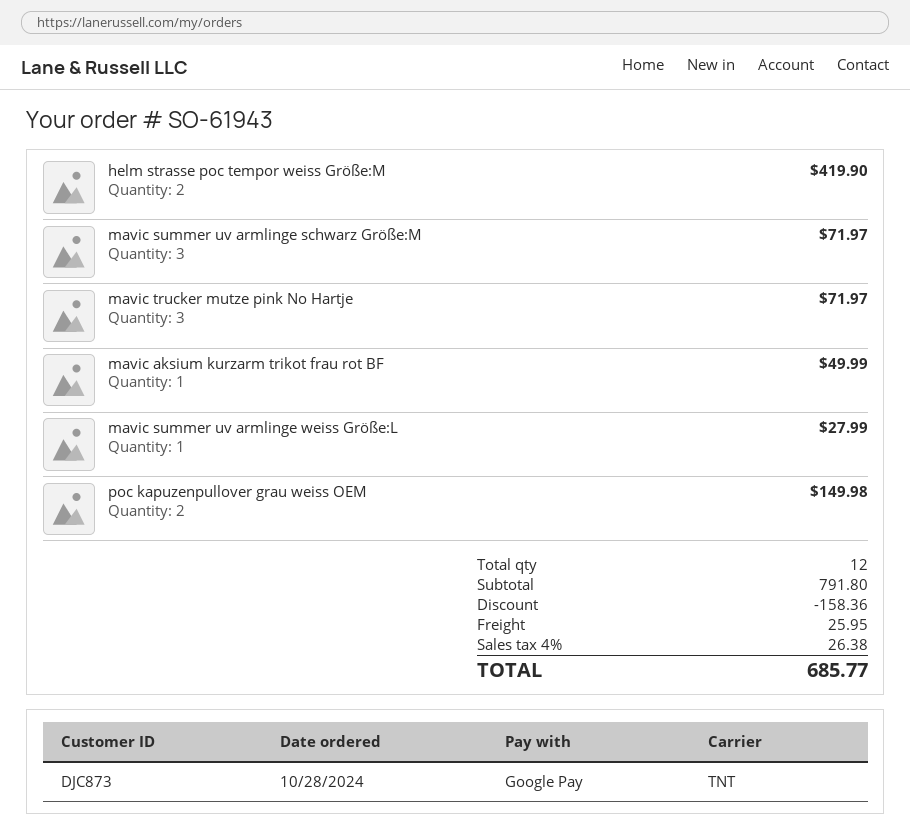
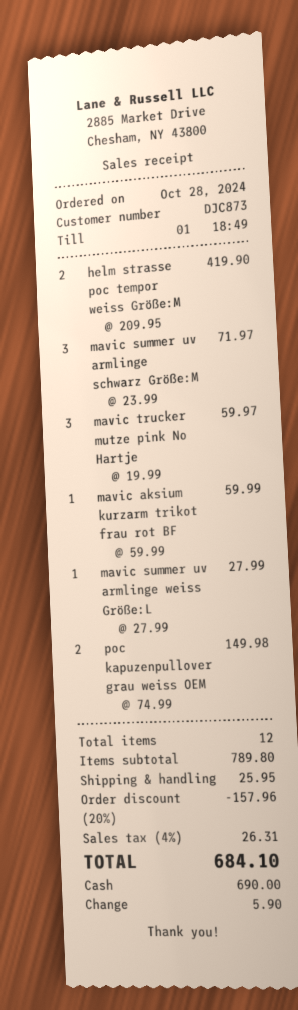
payment method: Google Pay -> cash
mavic trucker mutze pink No Hartje: 3 for 71.97 -> 3 for 59.97
mavic aksium kurzarm trikot frau rot BF: 1 for 49.99 -> 1 for 59.99
subtotal: 791.80 -> 789.80
discount: 158.36 -> 157.96
tax: 4% = 26.38 -> 4% = 26.31
total: 685.77 -> 684.10

